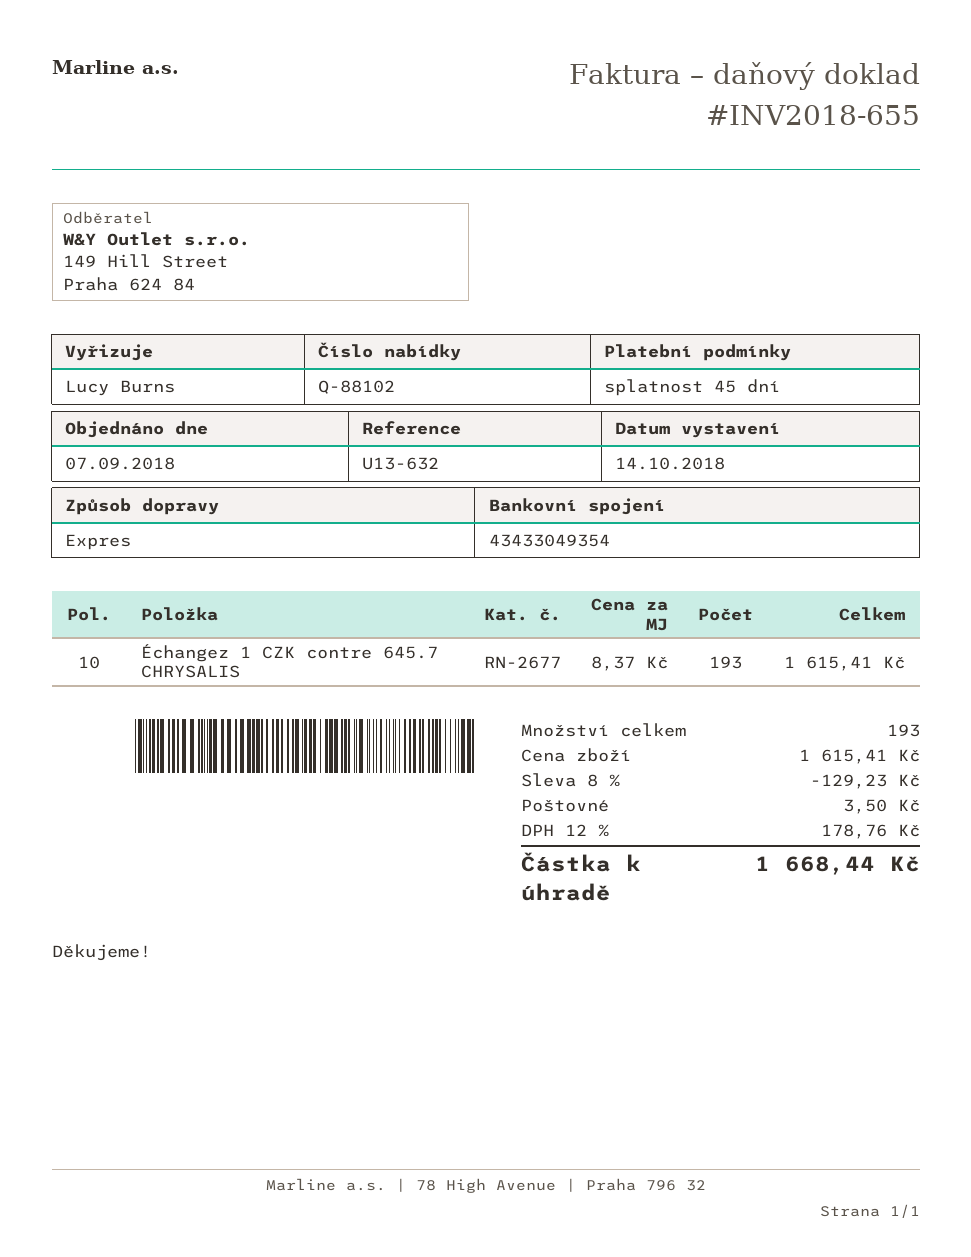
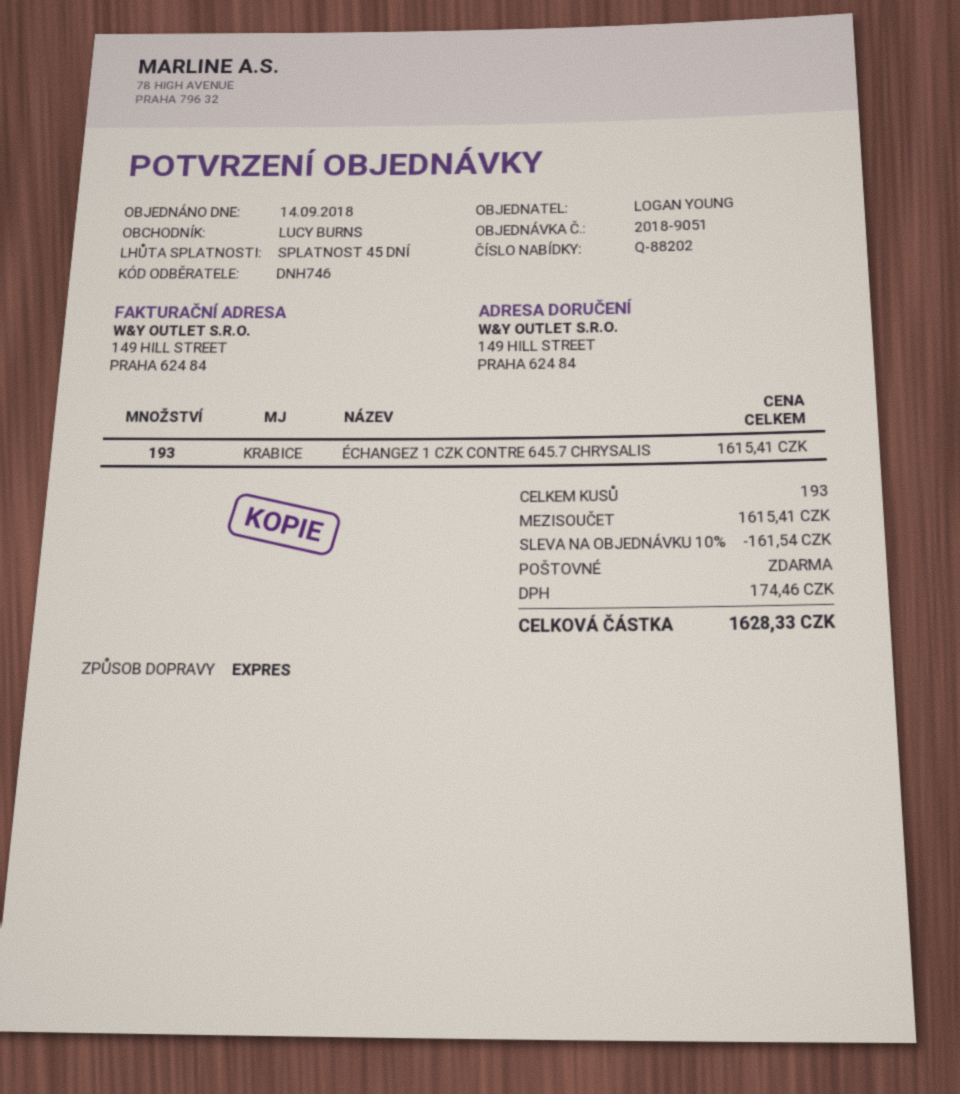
quote number: Q-88102 -> Q-88202
order date: 2018-09-07 -> 2018-09-14
discount: 8% = 129.23 -> 10% = 161.54
shipping: 3.50 -> 0.00
tax: 178.76 -> 174.46
total: 1668.44 -> 1628.33

